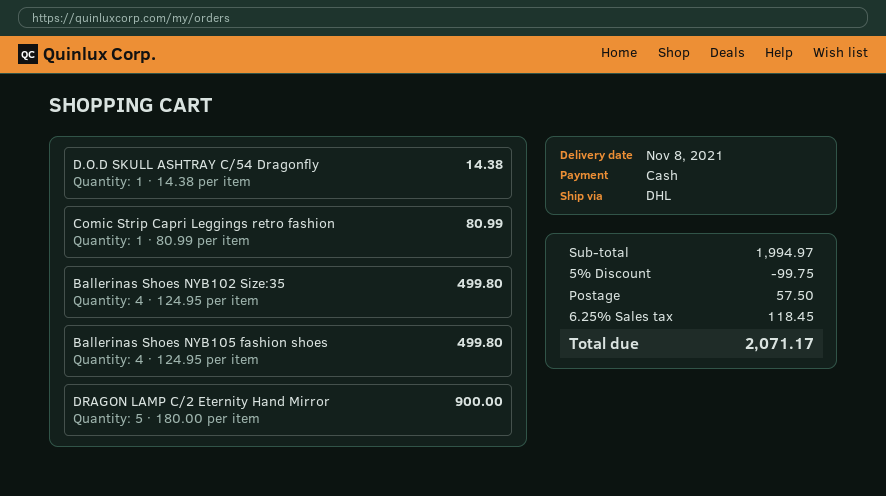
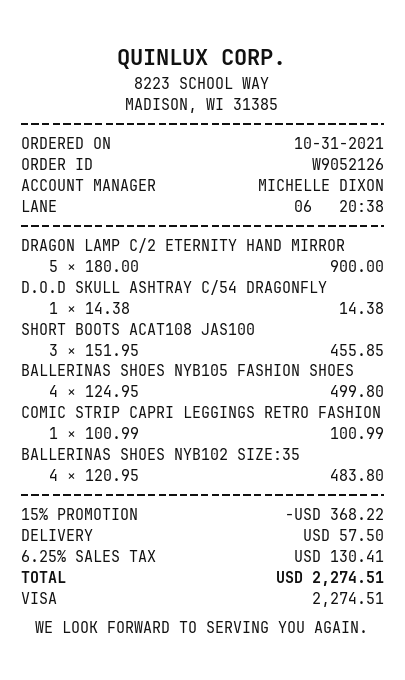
payment method: cash -> Visa
Comic Strip Capri Leggings retro fashion: 1 x 80.99 = 80.99 -> 1 x 100.99 = 100.99
Ballerinas Shoes NYB102 Size:35: 4 x 124.95 = 499.80 -> 4 x 120.95 = 483.80
SHORT BOOTS ACAT108 JAS100: none -> 3 x 151.95 = 455.85
discount: 5% = 99.75 -> 15% = 368.22
tax: 6.25% = 118.45 -> 6.25% = 130.41
total: 2071.17 -> 2274.51

